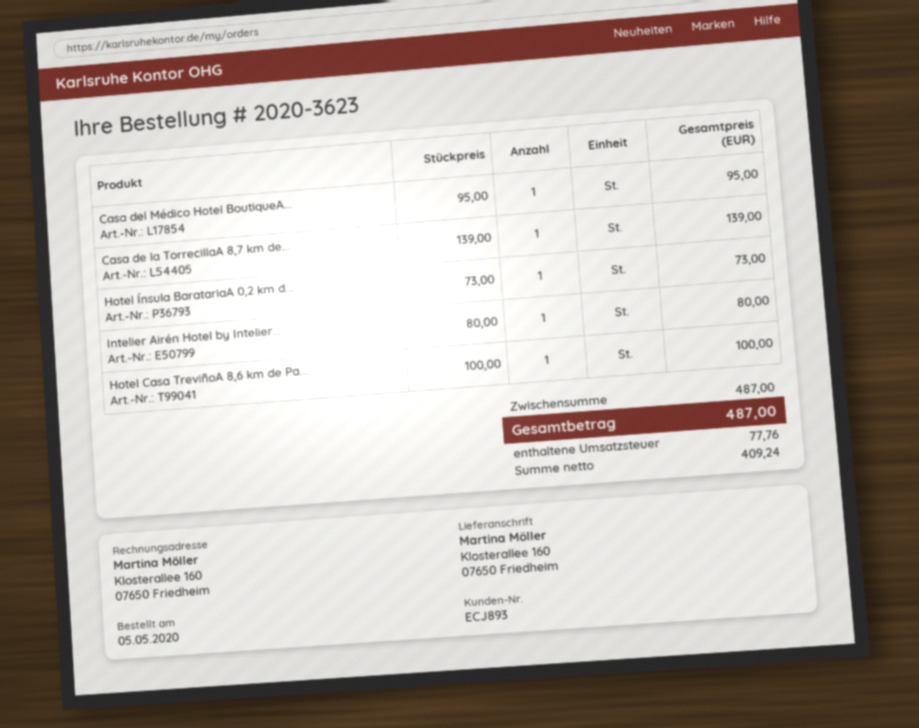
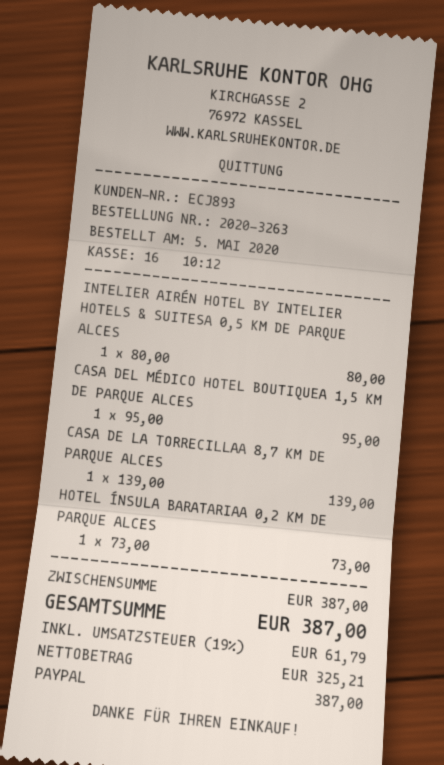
order number: 2020-3623 -> 2020-3263
Hotel Casa TreviñoA 8,6 km de Pa...: 1 x 100.00 = 100.00 -> none
subtotal: 487.00 -> 387.00
net: 409.24 -> 325.21
tax: 77.76 -> 61.79
total: 487.00 -> 387.00

